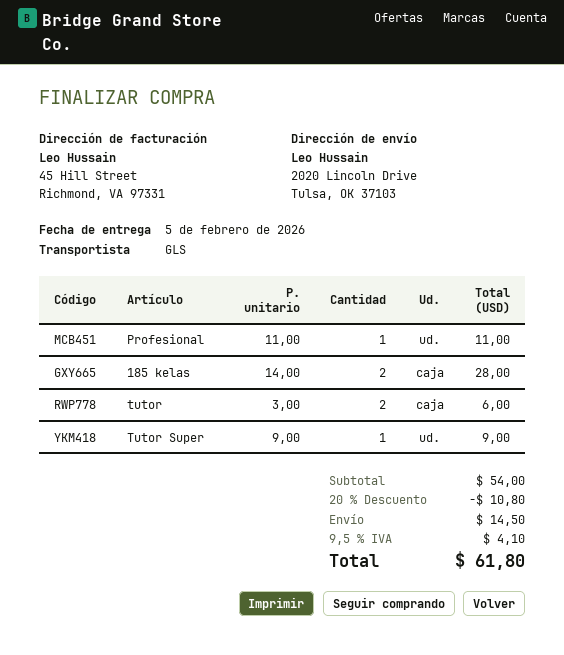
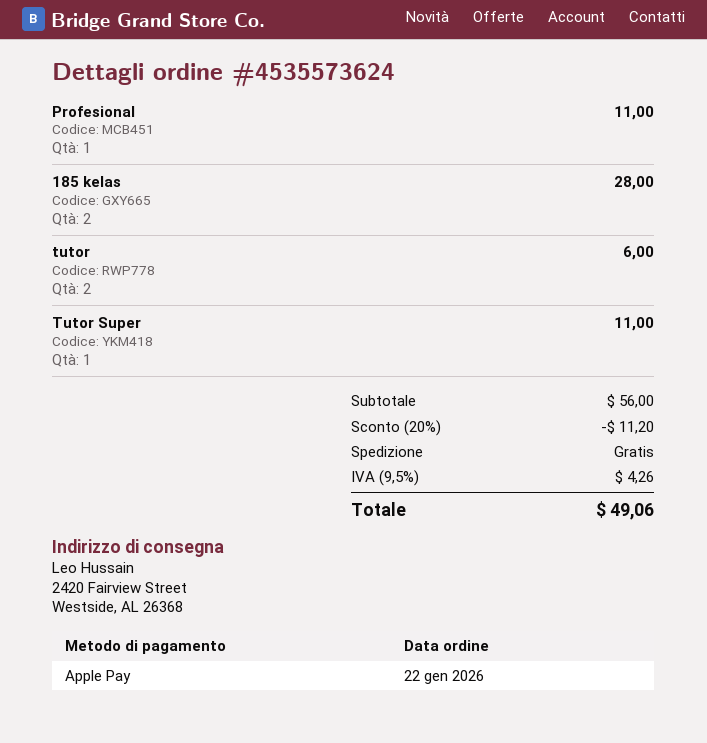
ship to: 2020 Lincoln Drive, Tulsa, OK 37103 -> 2420 Fairview Street, Westside, AL 26368
Tutor Super: 1 for 9.00 -> 1 for 11.00
subtotal: 54.00 -> 56.00
discount: 20% = 10.80 -> 20% = 11.20
shipping: 14.50 -> 0.00
tax: 9.5% = 4.10 -> 9.5% = 4.26
total: 61.80 -> 49.06

